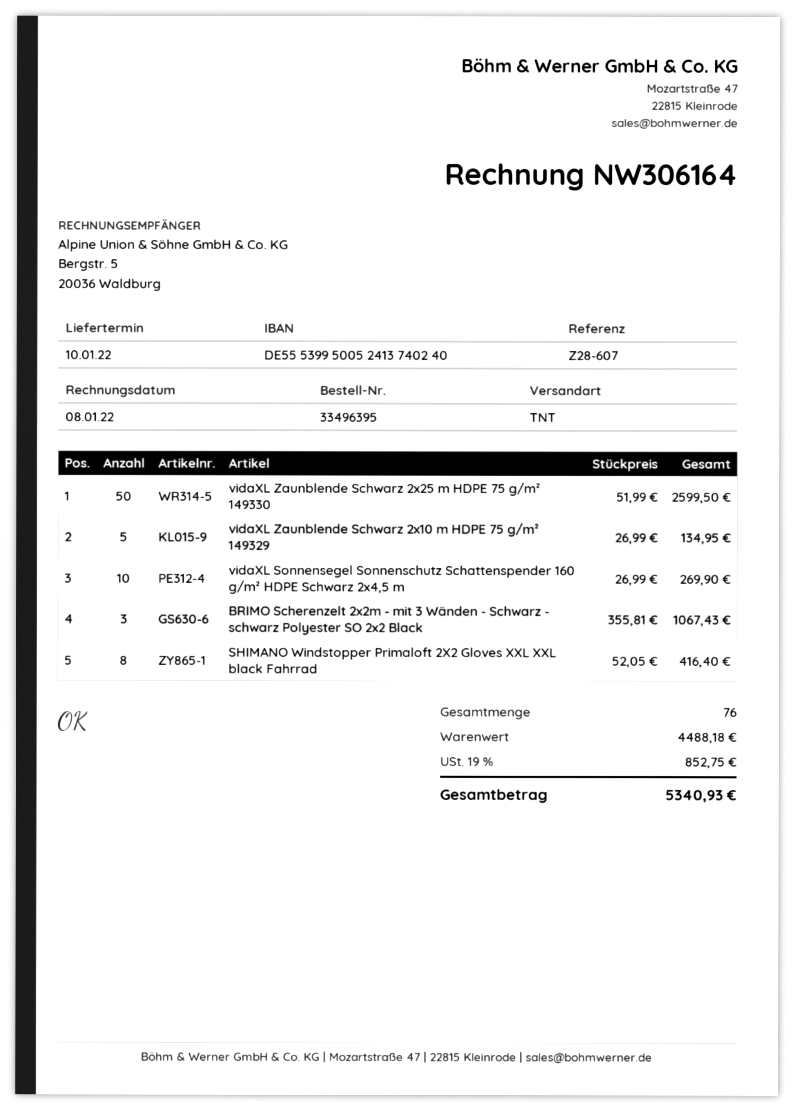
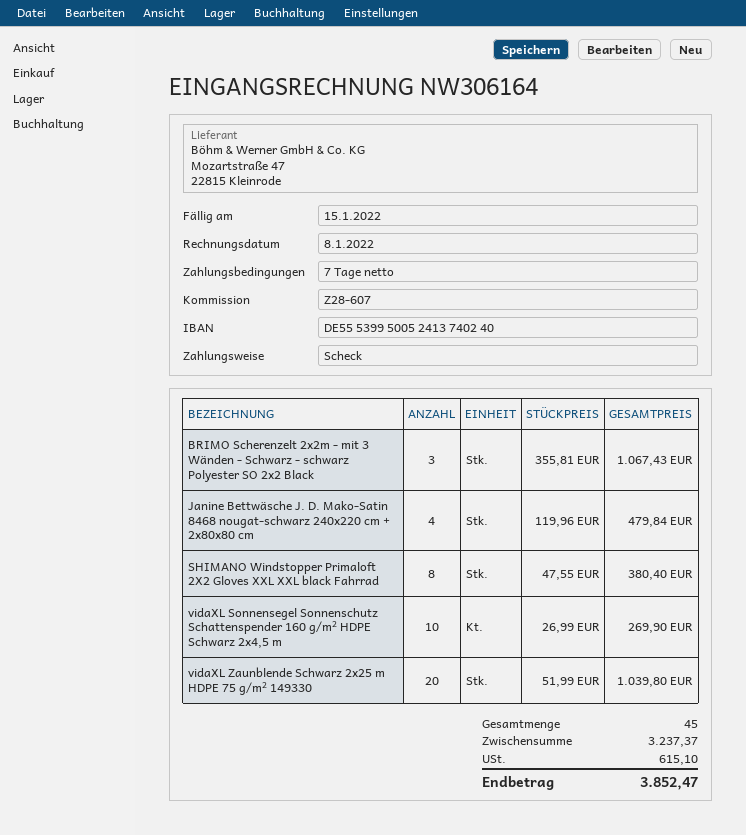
vidaXL Zaunblende Schwarz 2x25 m HDPE 75 g/m² 149330: 50 x 51.99 = 2599.50 -> 20 x 51.99 = 1039.80
vidaXL Zaunblende Schwarz 2x10 m HDPE 75 g/m² 149329: 5 x 26.99 = 134.95 -> none
SHIMANO Windstopper Primaloft 2X2 Gloves XXL XXL black Fahrrad: 8 x 52.05 = 416.40 -> 8 x 47.55 = 380.40
Janine Bettwäsche J. D. Mako-Satin 8468 nougat-schwarz 240x220 cm + 2x80x80 cm: none -> 4 x 119.96 = 479.84
total quantity: 76 -> 45
subtotal: 4488.18 -> 3237.37
tax: 852.75 -> 615.10
total: 5340.93 -> 3852.47

